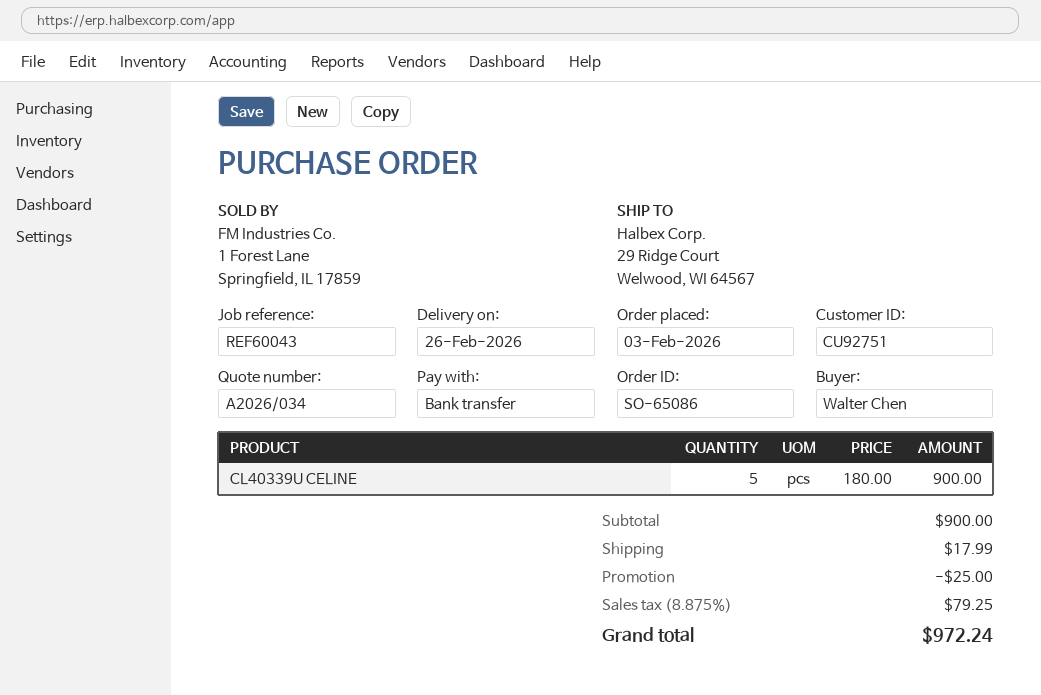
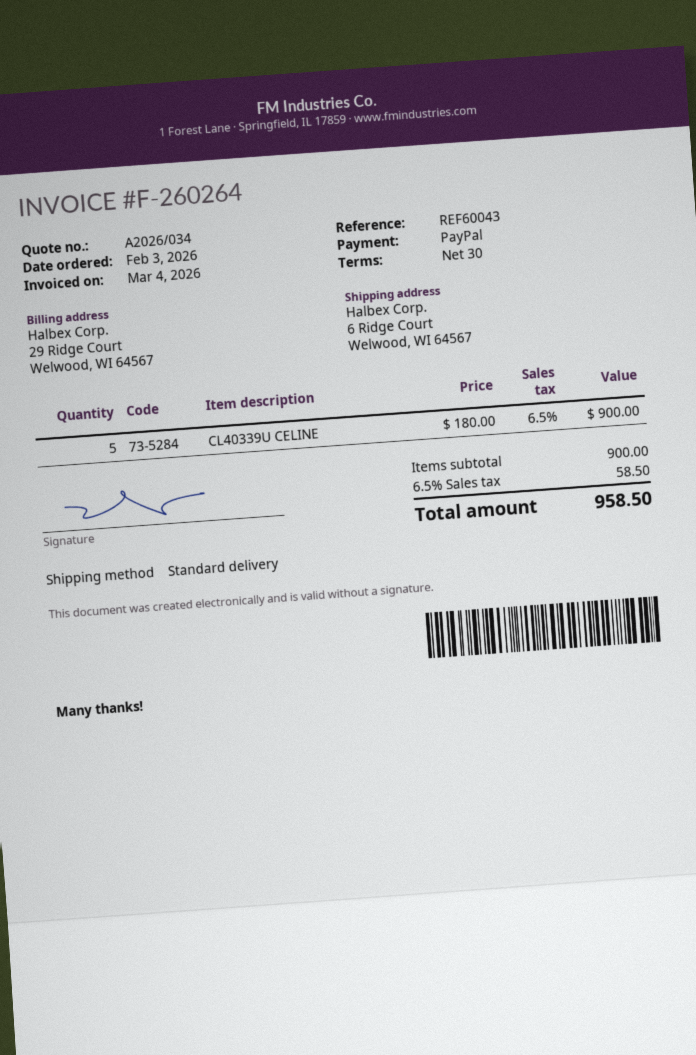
payment method: bank transfer -> PayPal
ship to: 29 Ridge Court, Welwood, WI 64567 -> 6 Ridge Court, Welwood, WI 64567
discount: 25.00 -> none
shipping: 17.99 -> none
tax: 8.875% = 79.25 -> 6.5% = 58.50
total: 972.24 -> 958.50

